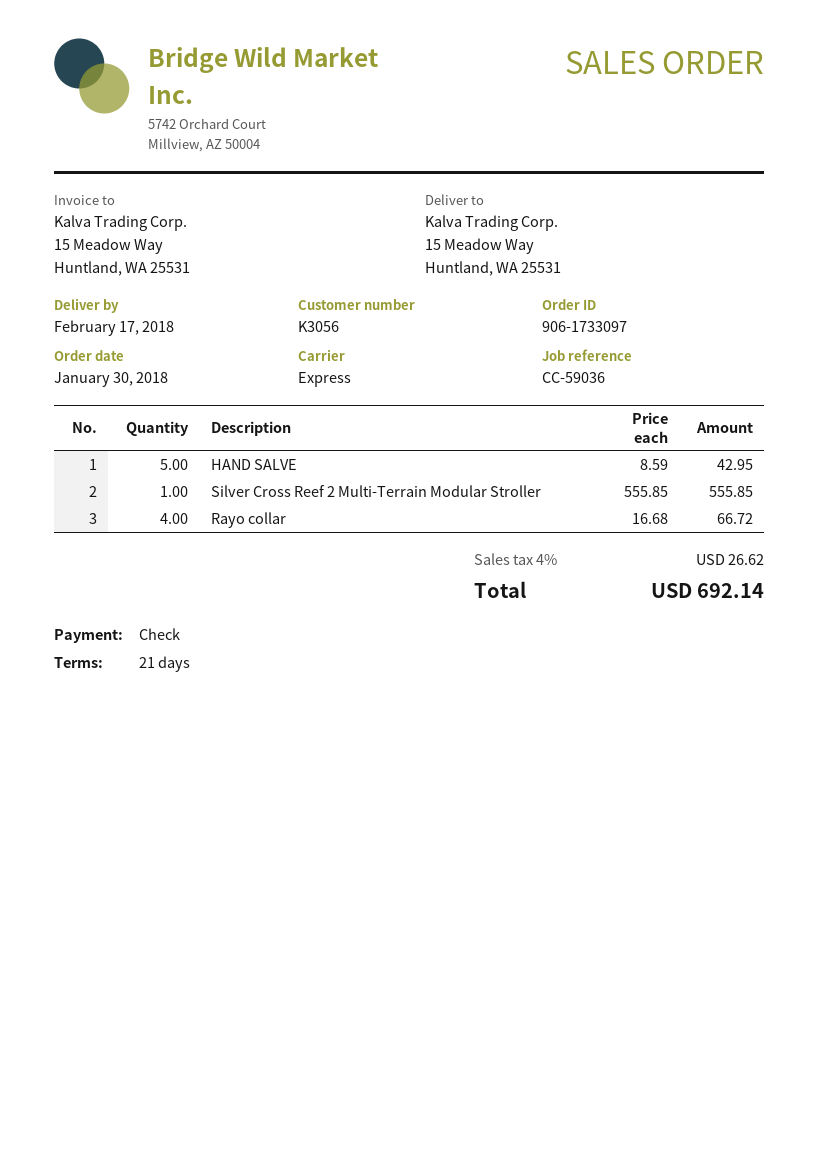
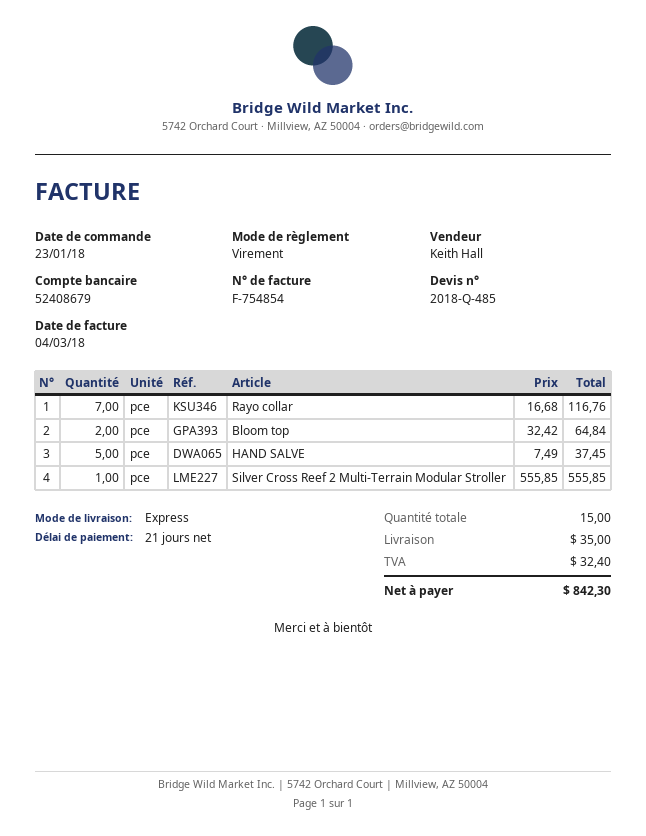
order date: 2018-01-30 -> 2018-01-23
payment method: cheque -> bank transfer
HAND SALVE: 5 x 8.59 = 42.95 -> 5 x 7.49 = 37.45
Rayo collar: 4 x 16.68 = 66.72 -> 7 x 16.68 = 116.76
Bloom top: none -> 2 x 32.42 = 64.84
shipping: none -> 35.00
tax: 26.62 -> 32.40
total: 692.14 -> 842.30

